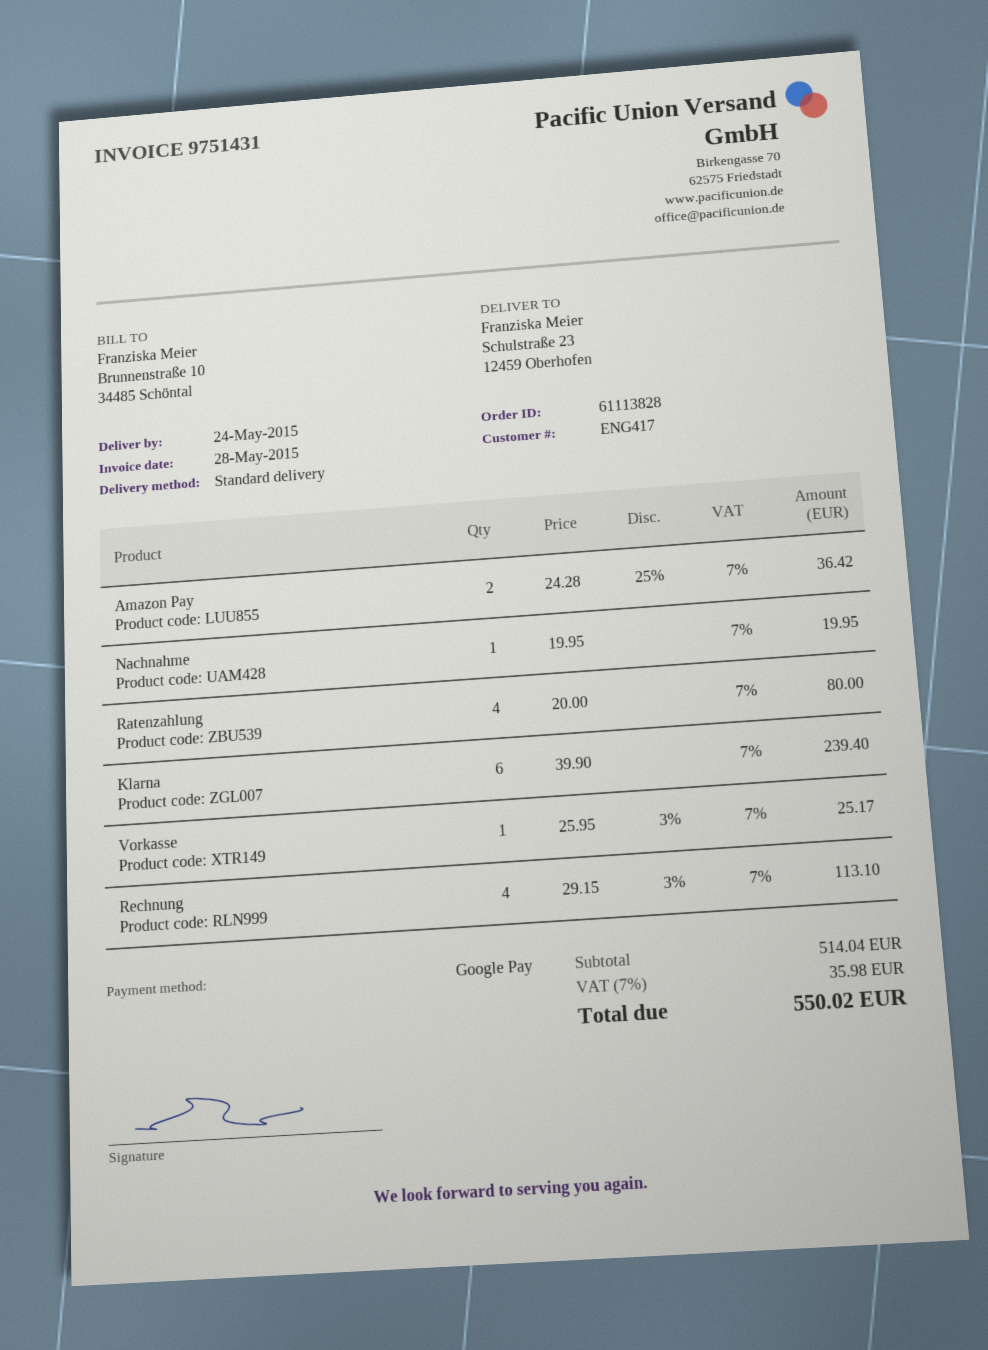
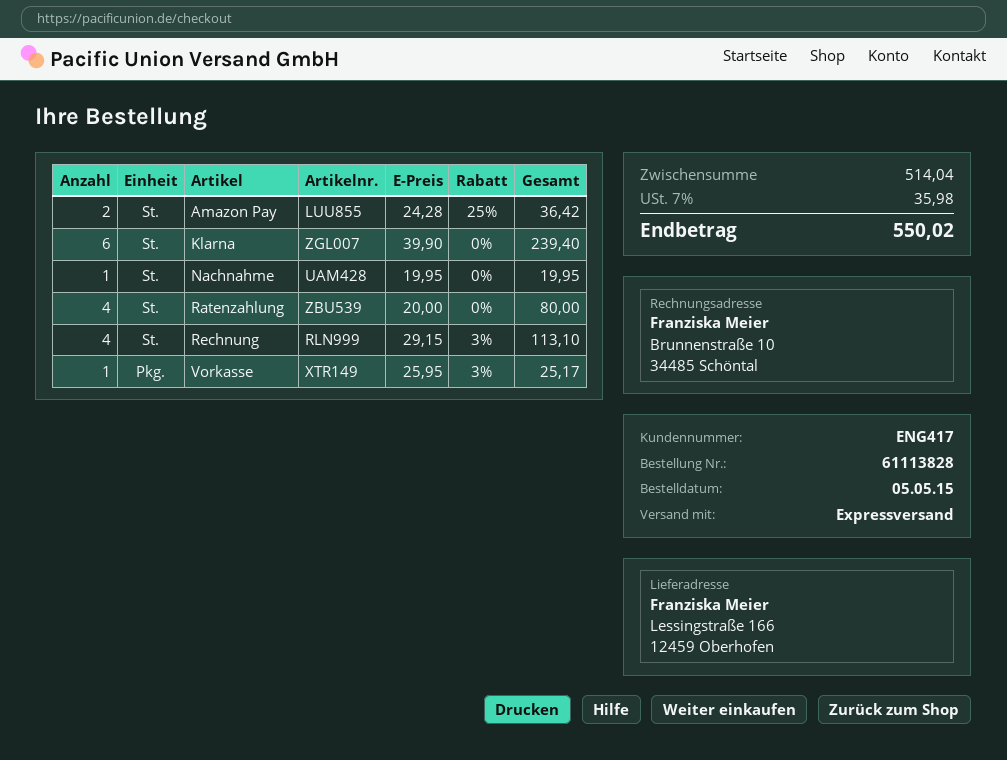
shipping method: standard -> express
ship to: Schulstraße 23, 12459 Oberhofen -> Lessingstraße 166, 12459 Oberhofen

